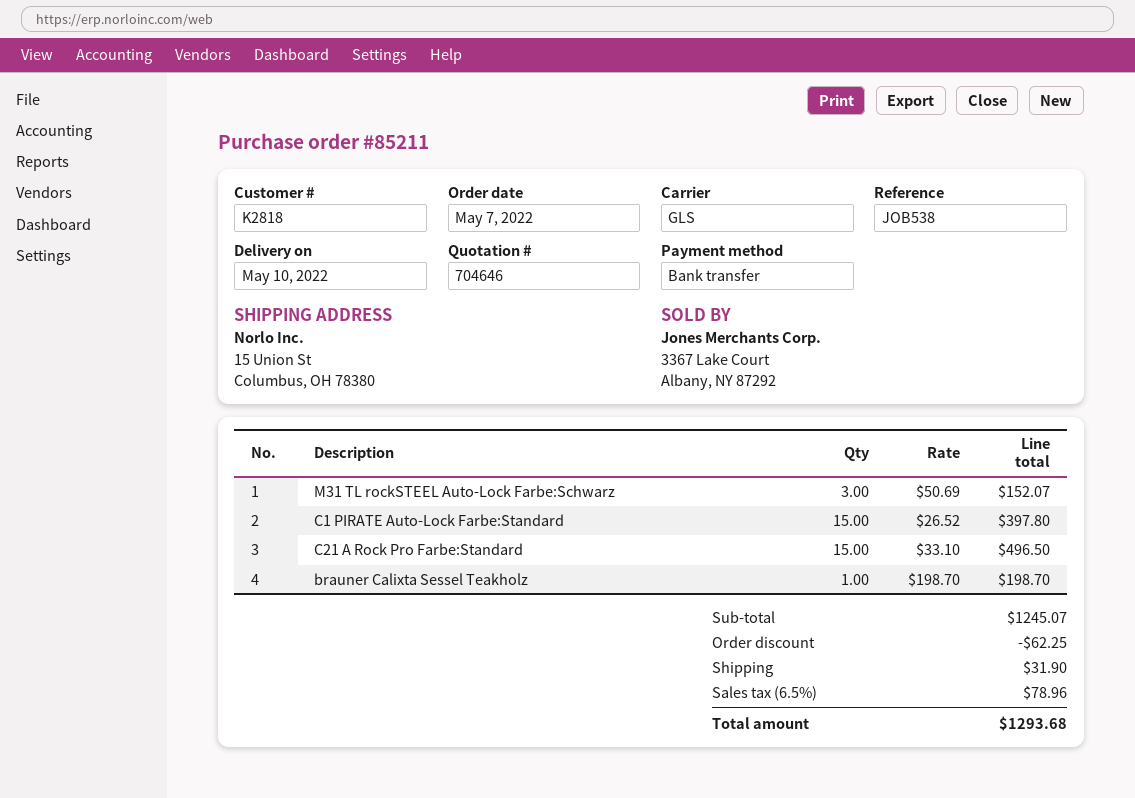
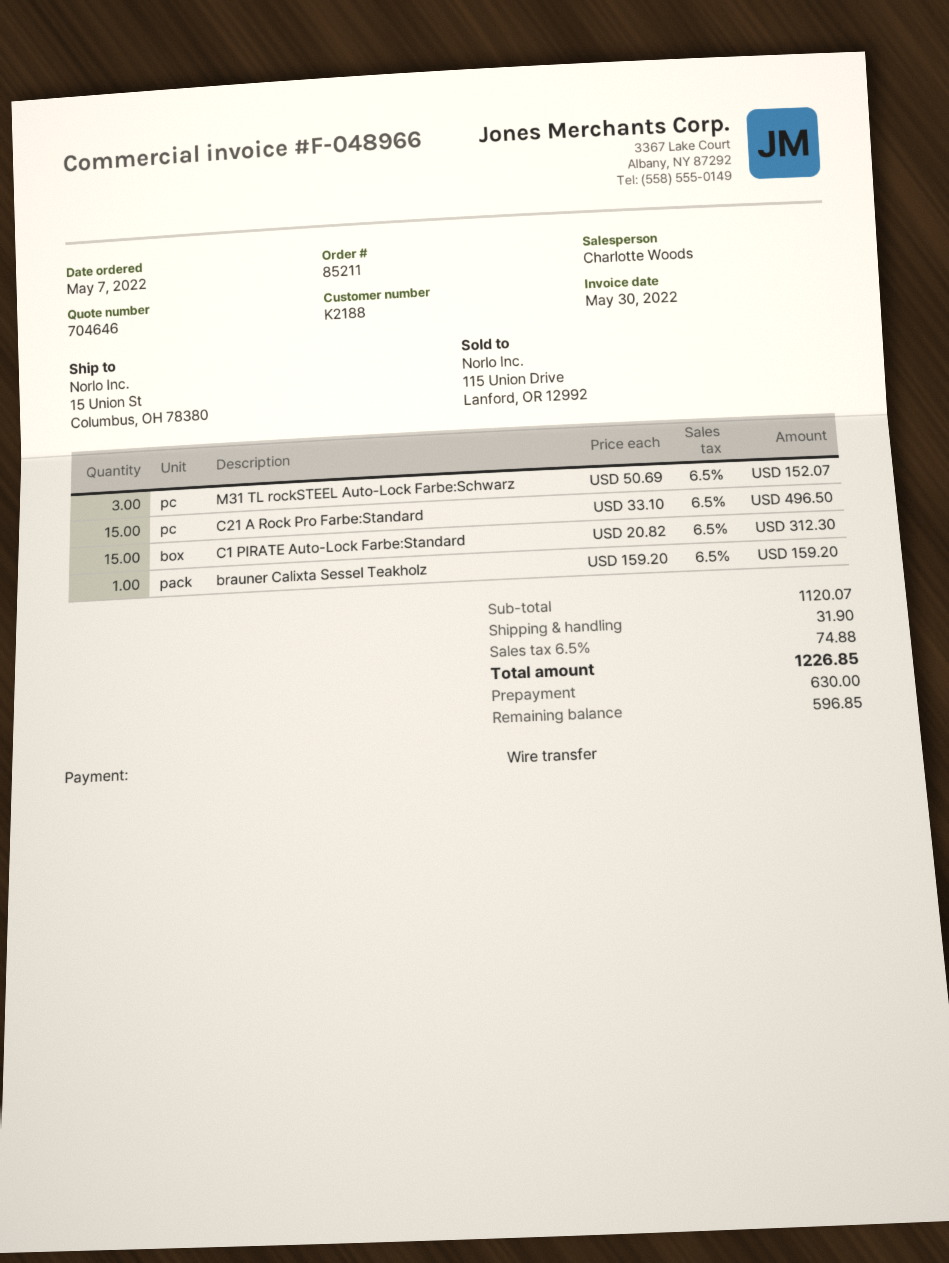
customer number: K2818 -> K2188
C1 PIRATE Auto-Lock Farbe:Standard: 15 x 26.52 = 397.80 -> 15 x 20.82 = 312.30
brauner Calixta Sessel Teakholz: 1 x 198.70 = 198.70 -> 1 x 159.20 = 159.20
subtotal: 1245.07 -> 1120.07
discount: 62.25 -> none
tax: 6.5% = 78.96 -> 6.5% = 74.88
total: 1293.68 -> 1226.85

